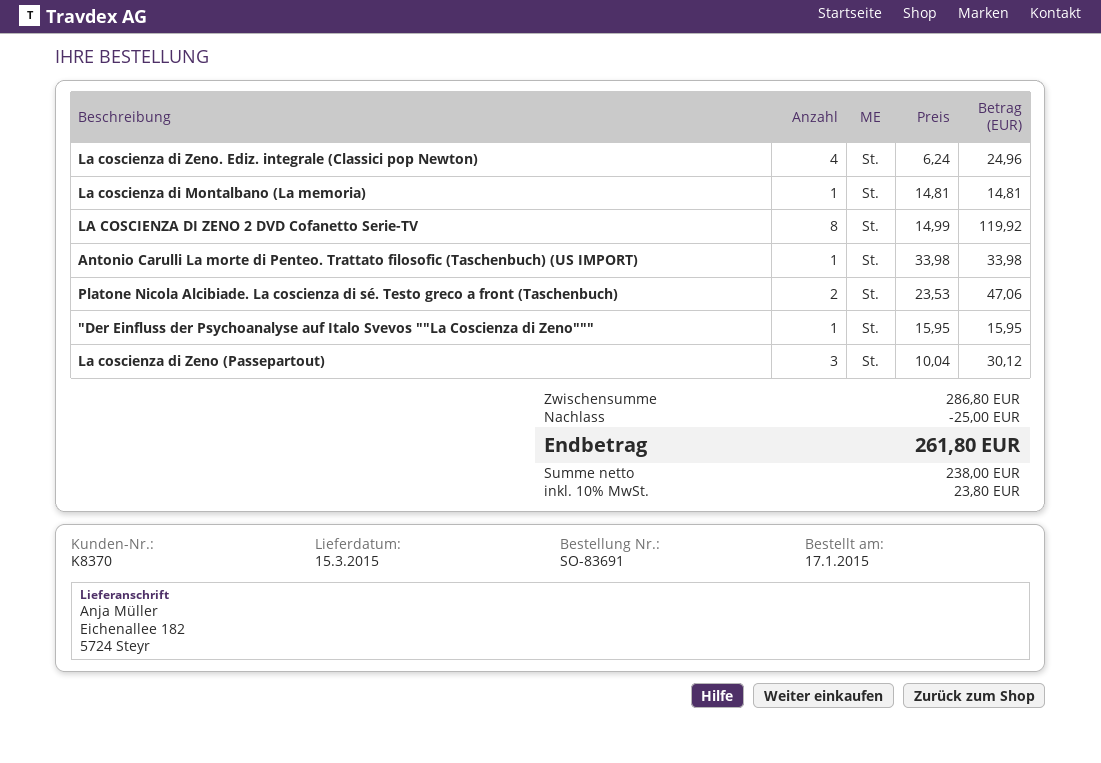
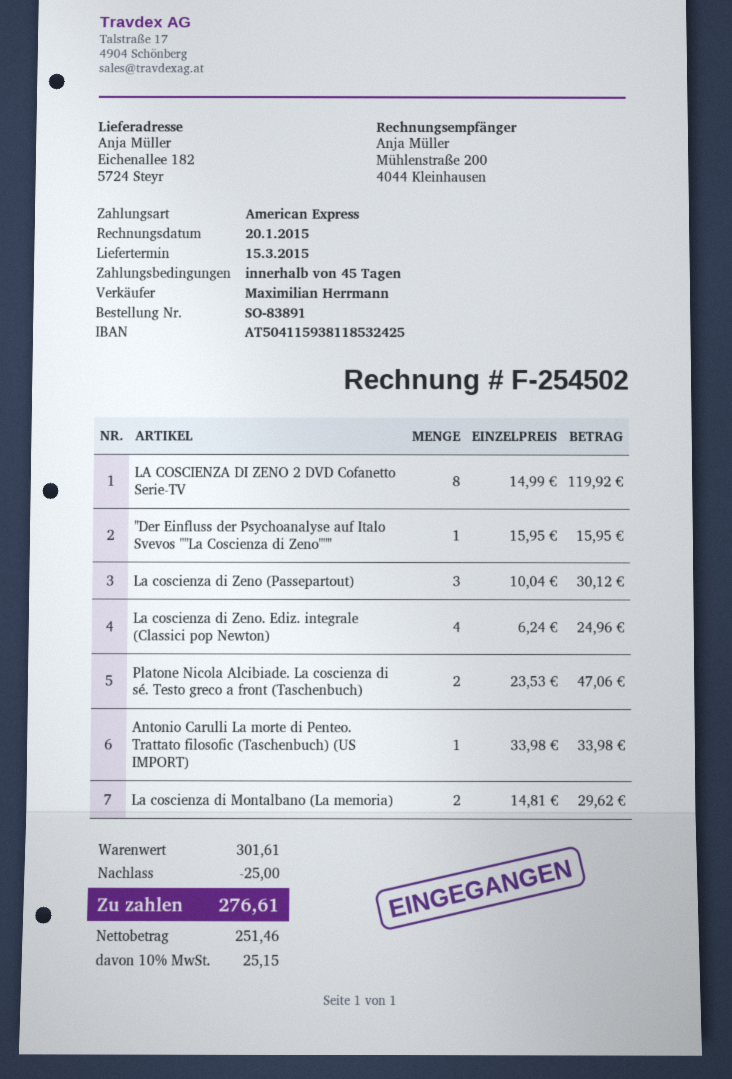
order number: SO-83691 -> SO-83891
La coscienza di Montalbano (La memoria): 1 x 14.81 = 14.81 -> 2 x 14.81 = 29.62
subtotal: 286.80 -> 301.61
net: 238.00 -> 251.46
tax: 10% = 23.80 -> 10% = 25.15
total: 261.80 -> 276.61

